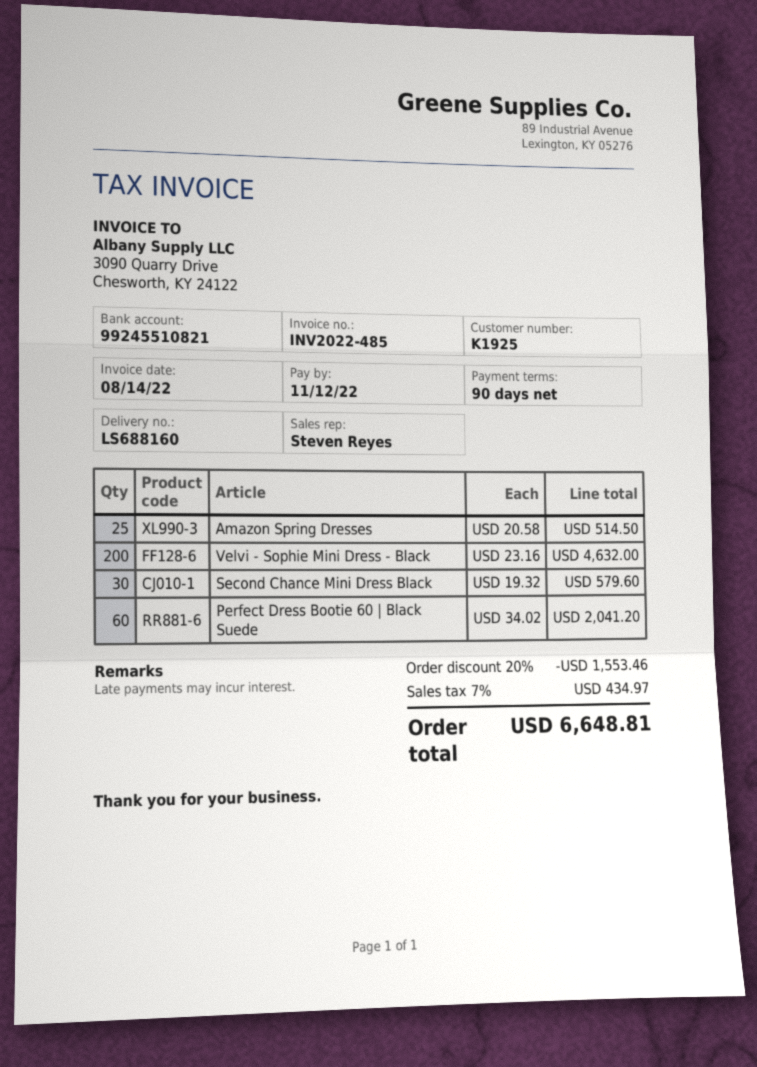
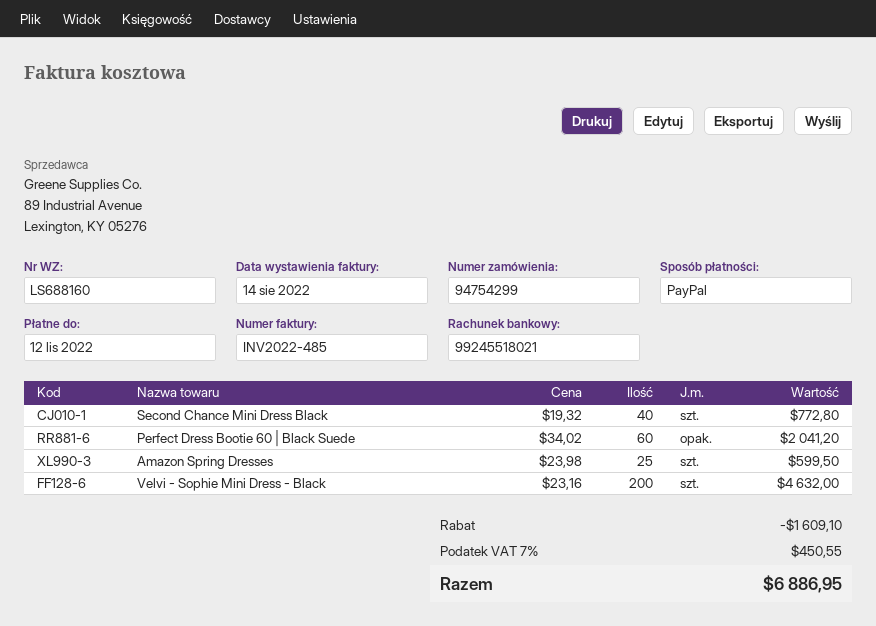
bank account: 99245510821 -> 99245518021
Amazon Spring Dresses: 25 x 20.58 = 514.50 -> 25 x 23.98 = 599.50
Second Chance Mini Dress Black: 30 x 19.32 = 579.60 -> 40 x 19.32 = 772.80
discount: 1553.46 -> 1609.10
tax: 7% = 434.97 -> 7% = 450.55
total: 6648.81 -> 6886.95

